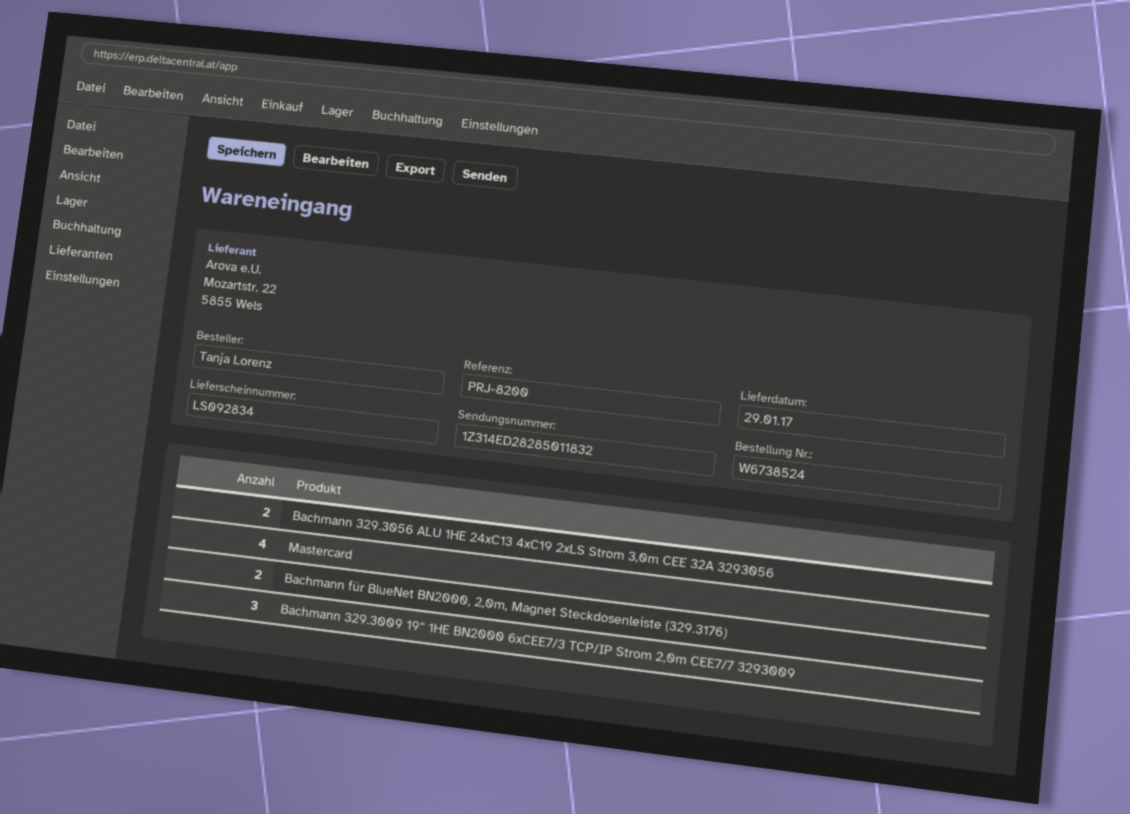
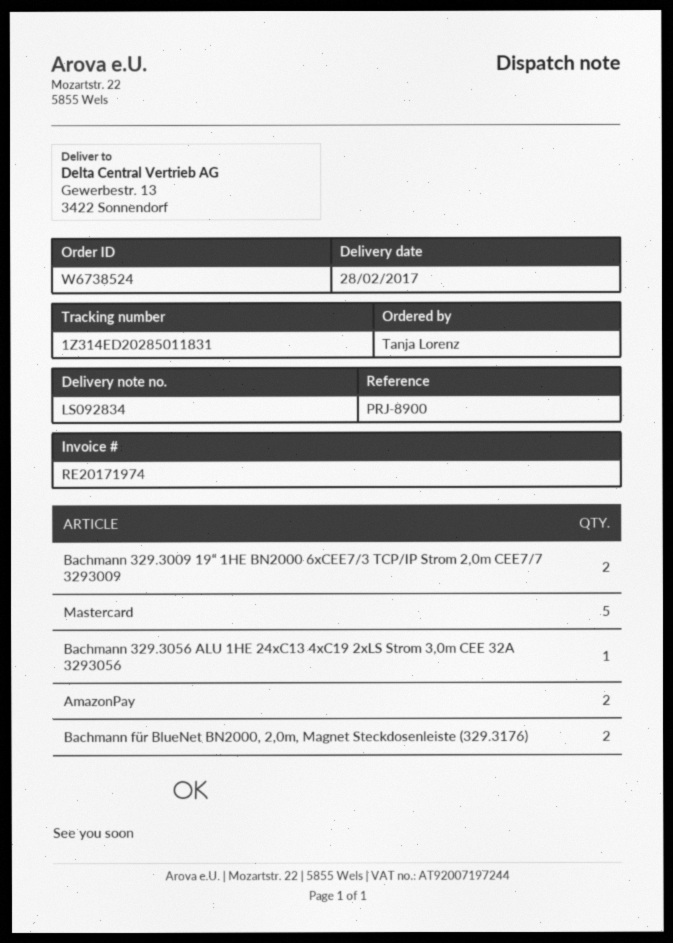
delivery date: 2017-01-29 -> 2017-02-28
reference: PRJ-8200 -> PRJ-8900
tracking number: 1Z314ED28285011832 -> 1Z314ED20285011831
Bachmann 329.3056 ALU 1HE 24xC13 4xC19 2xLS Strom 3,0m CEE 32A 3293056: 2 -> 1
Mastercard: 4 -> 5
Bachmann 329.3009 19“ 1HE BN2000 6xCEE7/3 TCP/IP Strom 2,0m CEE7/7 3293009: 3 -> 2
AmazonPay: none -> 2

